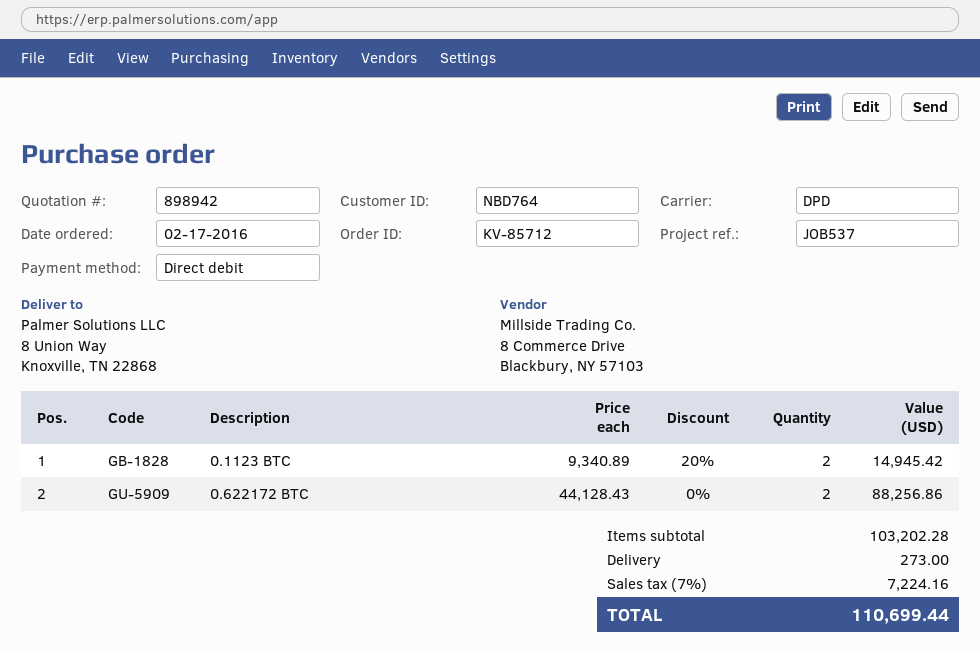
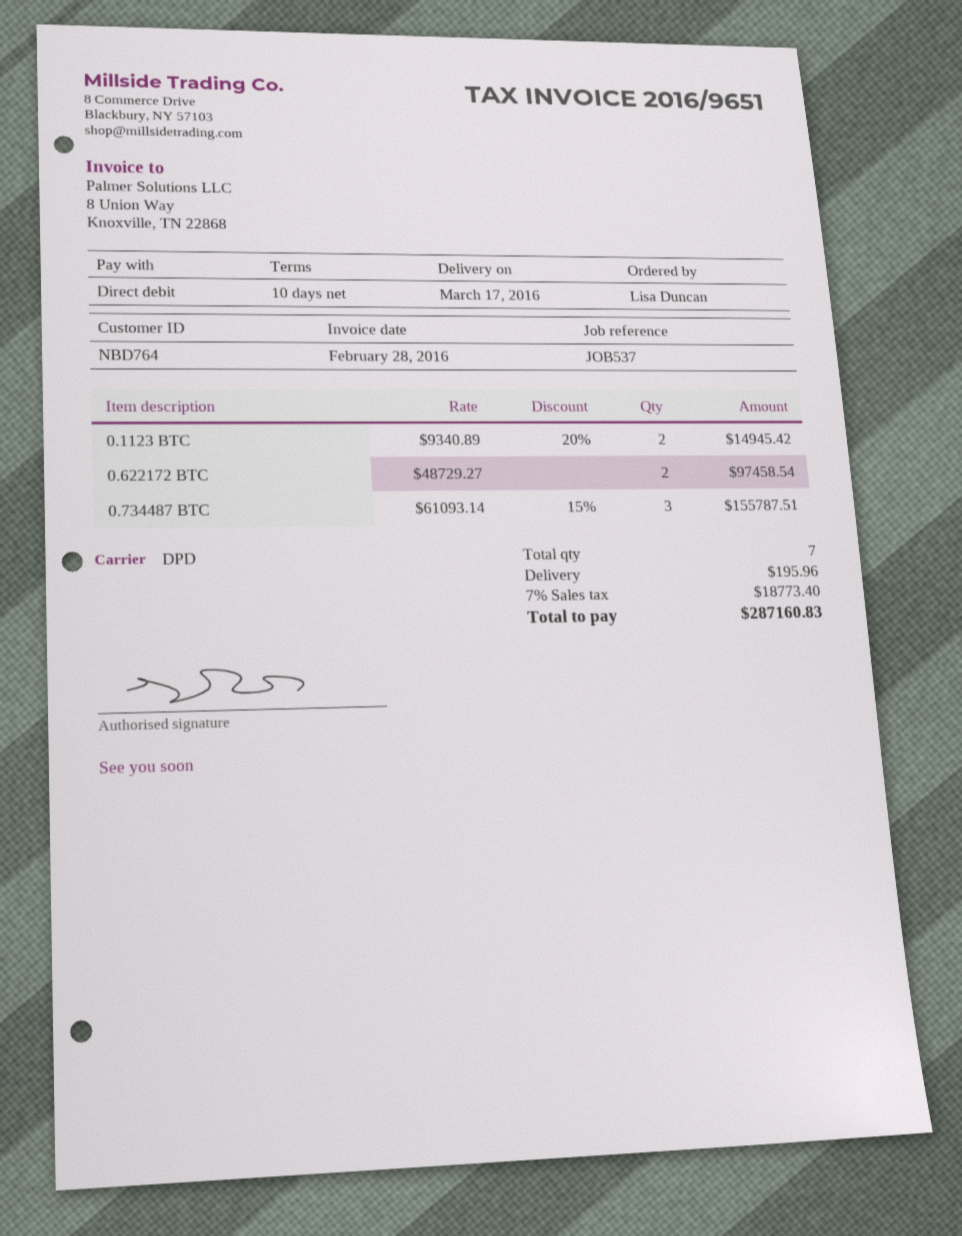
0.622172 BTC: 2 x 44128.43 = 88256.86 -> 2 x 48729.27 = 97458.54
0.734487 BTC: none -> 3 x 61093.14 - 15% = 155787.51
shipping: 273.00 -> 195.96
tax: 7% = 7224.16 -> 7% = 18773.40
total: 110699.44 -> 287160.83

